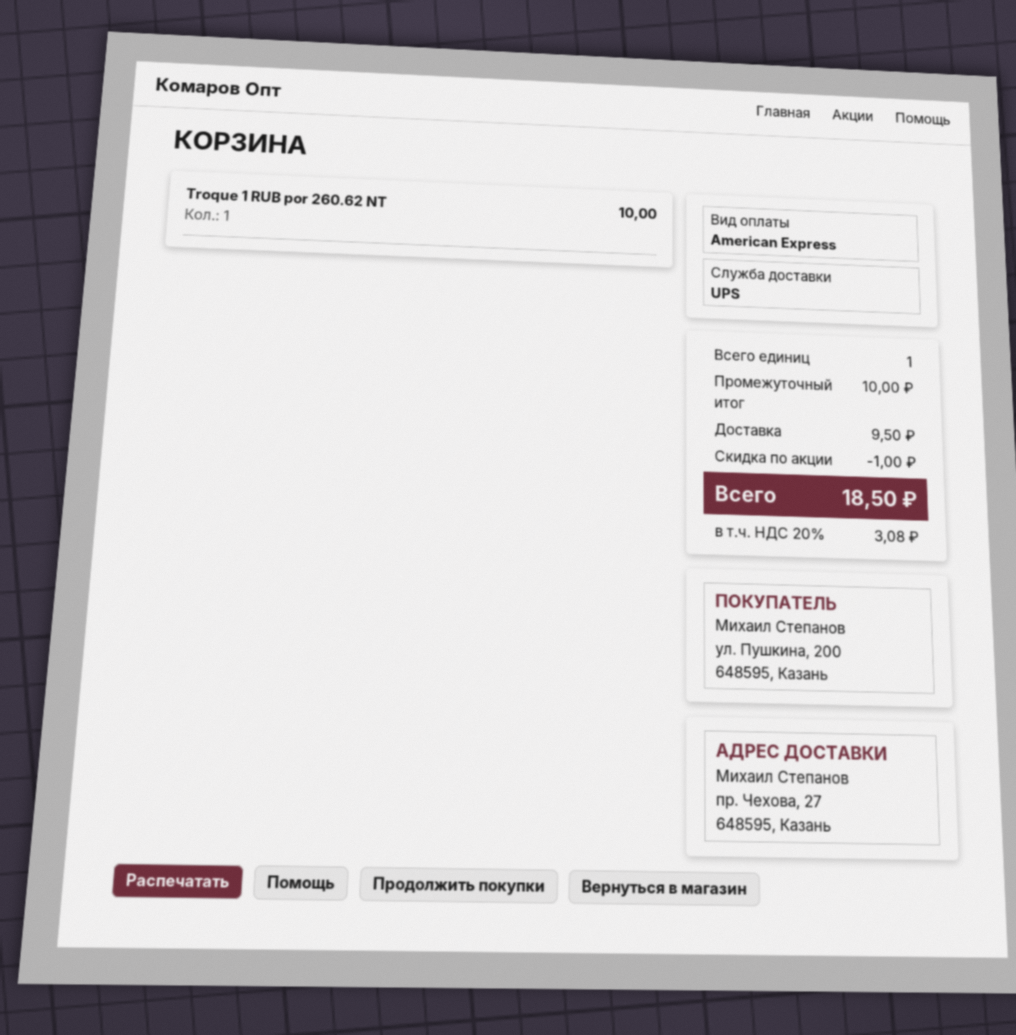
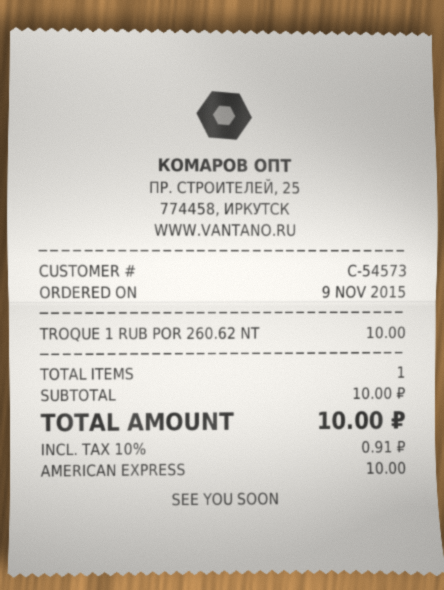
discount: 1.00 -> none
shipping: 9.50 -> none
tax: 20% = 3.08 -> 10% = 0.91
total: 18.50 -> 10.00

